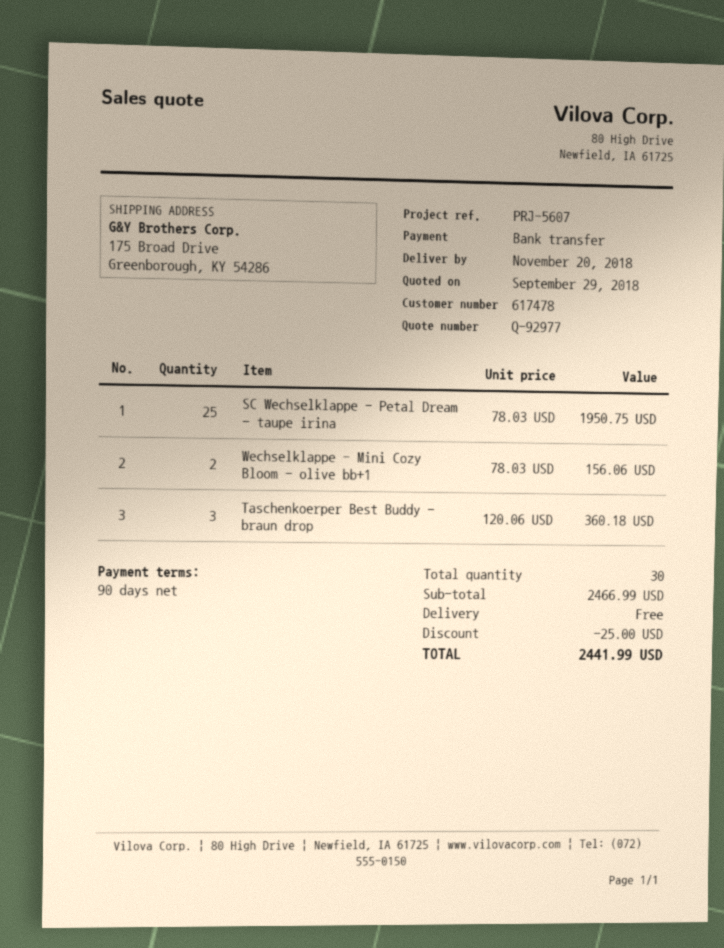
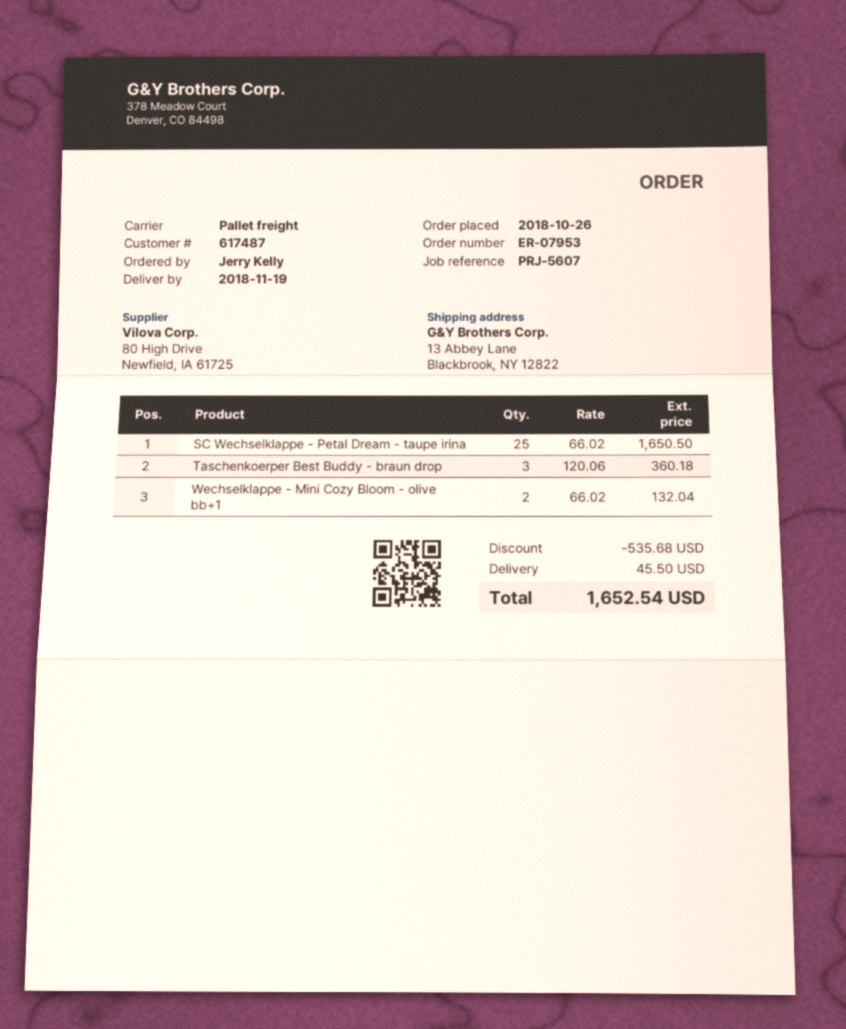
delivery date: 2018-11-20 -> 2018-11-19
customer number: 617478 -> 617487
ship to: 175 Broad Drive, Greenborough, KY 54286 -> 13 Abbey Lane, Blackbrook, NY 12822
SC Wechselklappe - Petal Dream - taupe irina: 25 x 78.03 = 1950.75 -> 25 x 66.02 = 1650.50
Wechselklappe - Mini Cozy Bloom - olive bb+1: 2 x 78.03 = 156.06 -> 2 x 66.02 = 132.04
discount: 25.00 -> 535.68
shipping: 0.00 -> 45.50
total: 2441.99 -> 1652.54

